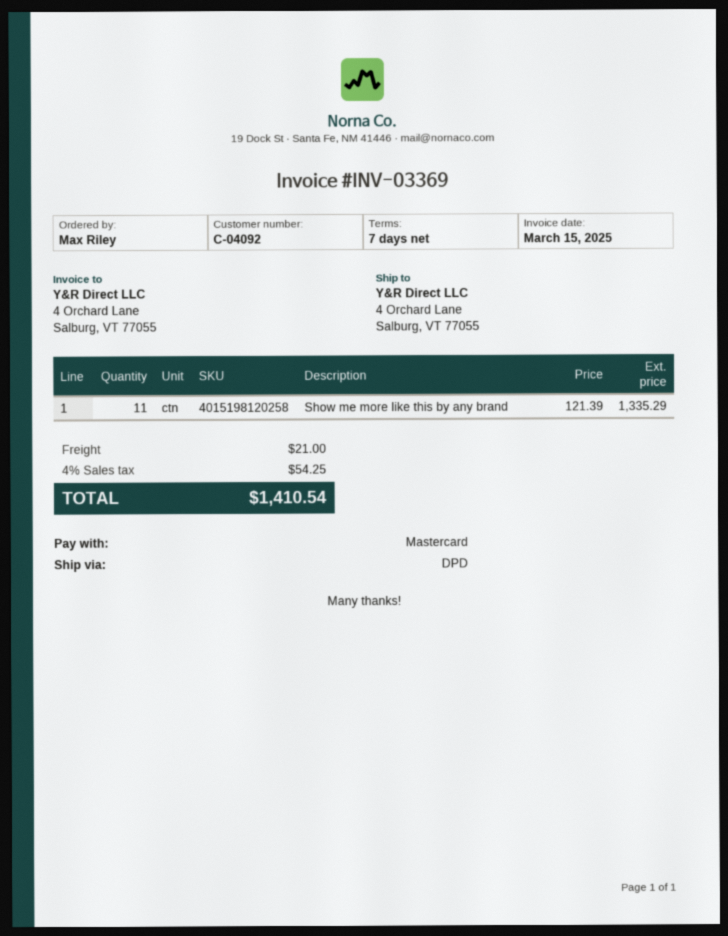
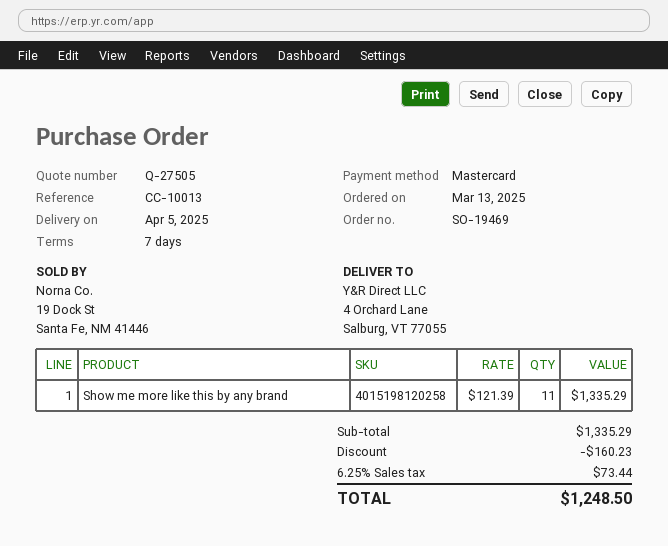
discount: none -> 160.23
shipping: 21.00 -> none
tax: 4% = 54.25 -> 6.25% = 73.44
total: 1410.54 -> 1248.50

